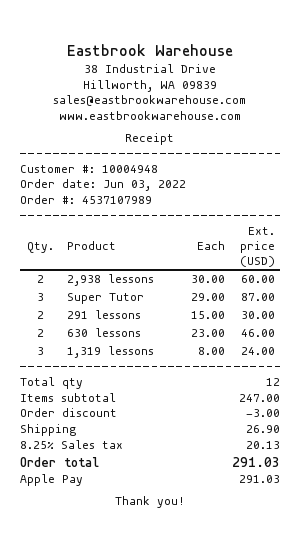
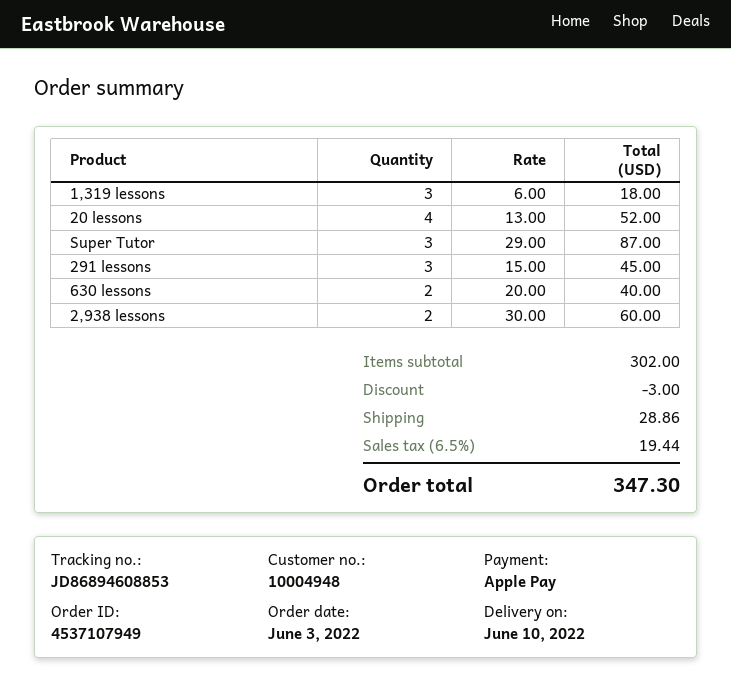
order number: 4537107989 -> 4537107949
291 lessons: 2 x 15.00 = 30.00 -> 3 x 15.00 = 45.00
630 lessons: 2 x 23.00 = 46.00 -> 2 x 20.00 = 40.00
1,319 lessons: 3 x 8.00 = 24.00 -> 3 x 6.00 = 18.00
20 lessons: none -> 4 x 13.00 = 52.00
subtotal: 247.00 -> 302.00
shipping: 26.90 -> 28.86
tax: 8.25% = 20.13 -> 6.5% = 19.44
total: 291.03 -> 347.30

